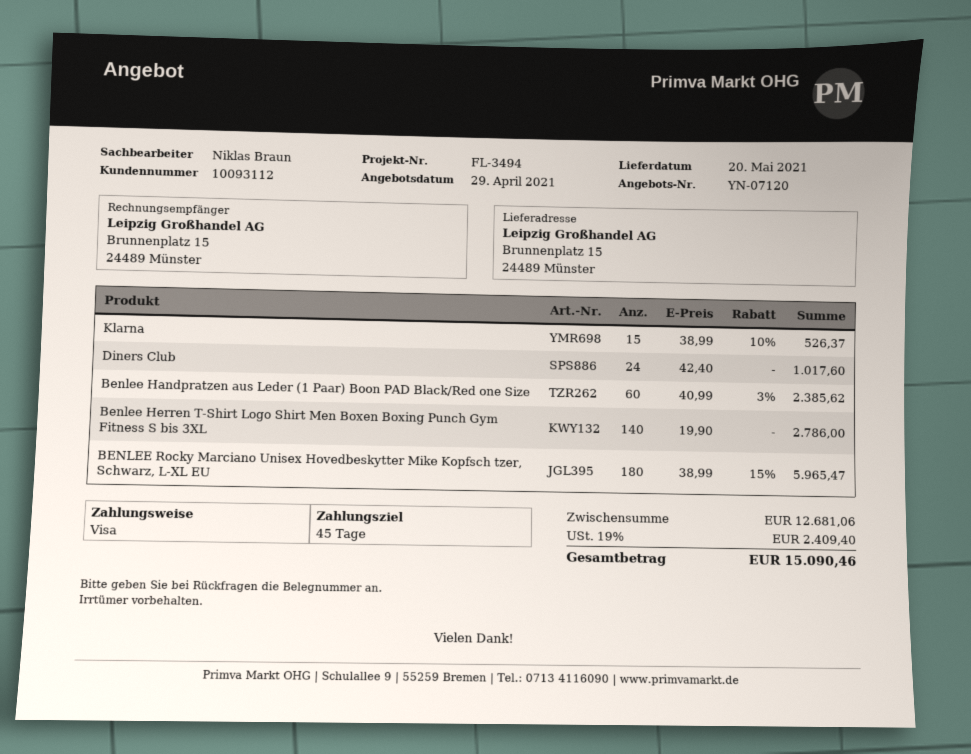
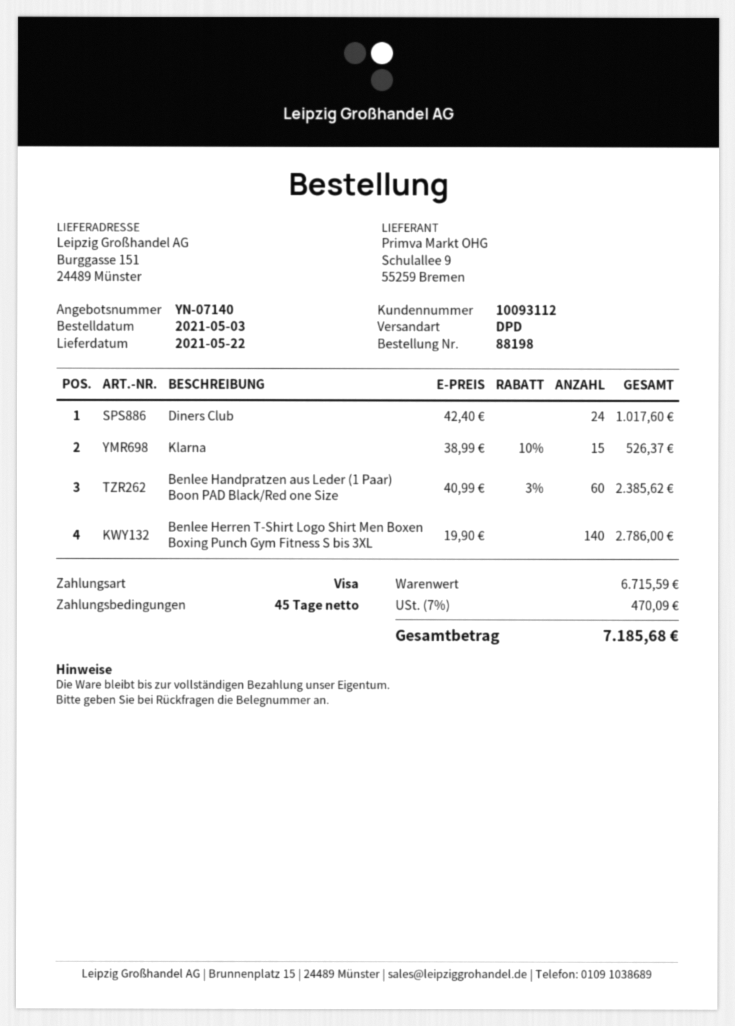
quote number: YN-07120 -> YN-07140
delivery date: 2021-05-20 -> 2021-05-22
ship to: Brunnenplatz 15, 24489 Münster -> Burggasse 151, 24489 Münster
BENLEE Rocky Marciano Unisex Hovedbeskytter Mike Kopfsch tzer, Schwarz, L-XL EU: 180 x 38.99 - 15% = 5965.47 -> none
subtotal: 12681.06 -> 6715.59
tax: 19% = 2409.40 -> 7% = 470.09
total: 15090.46 -> 7185.68

